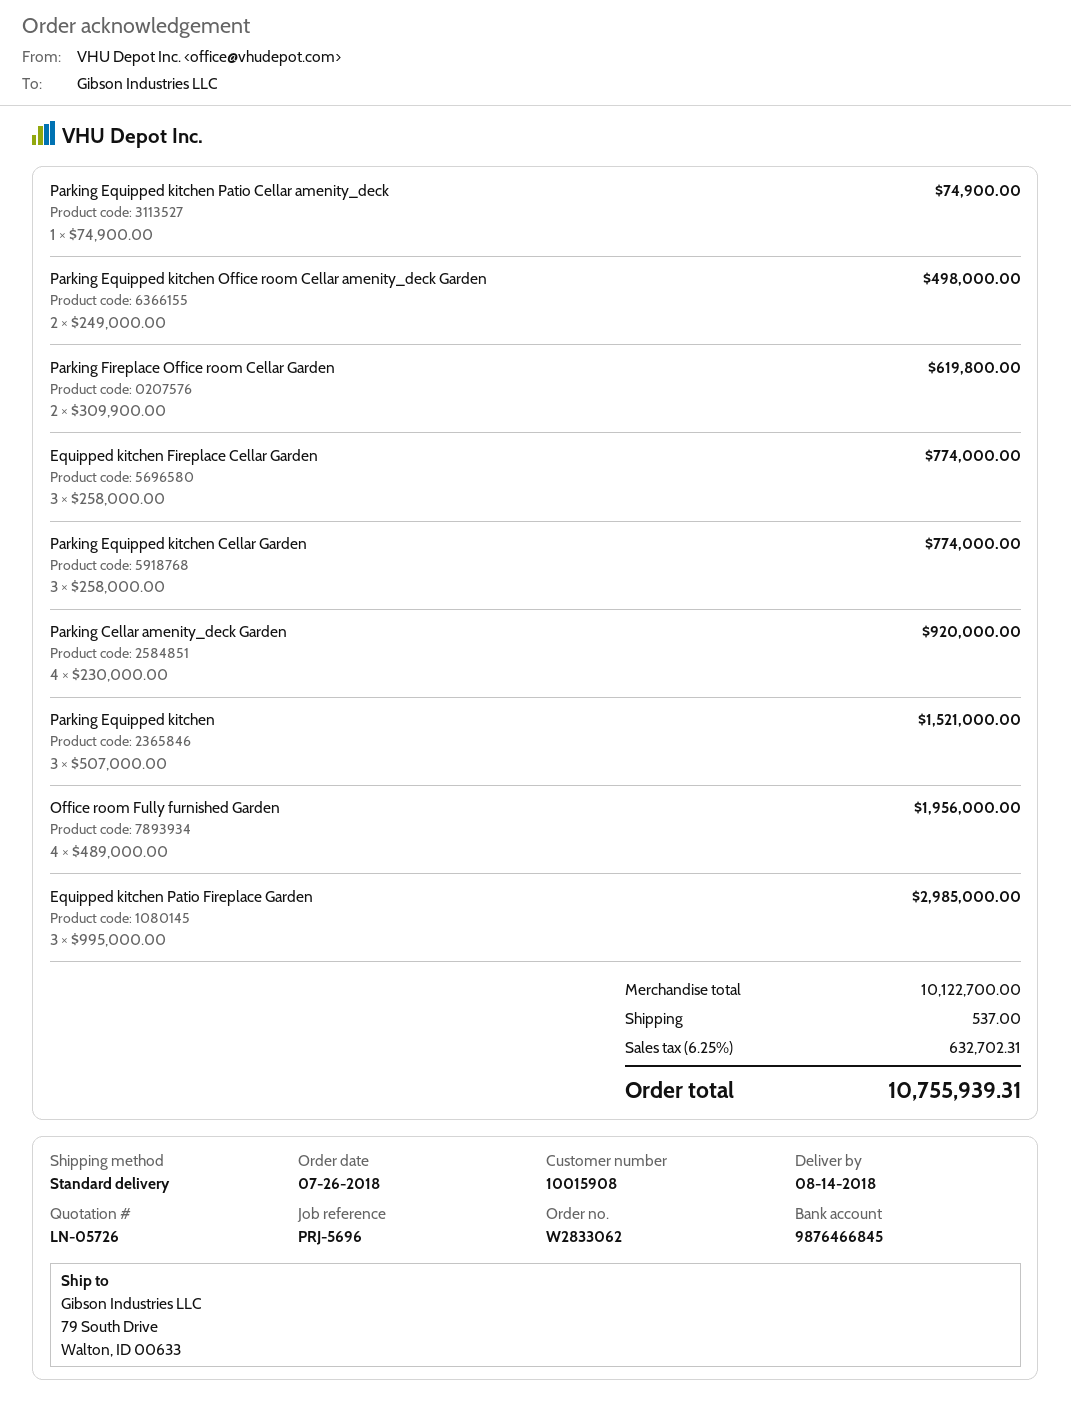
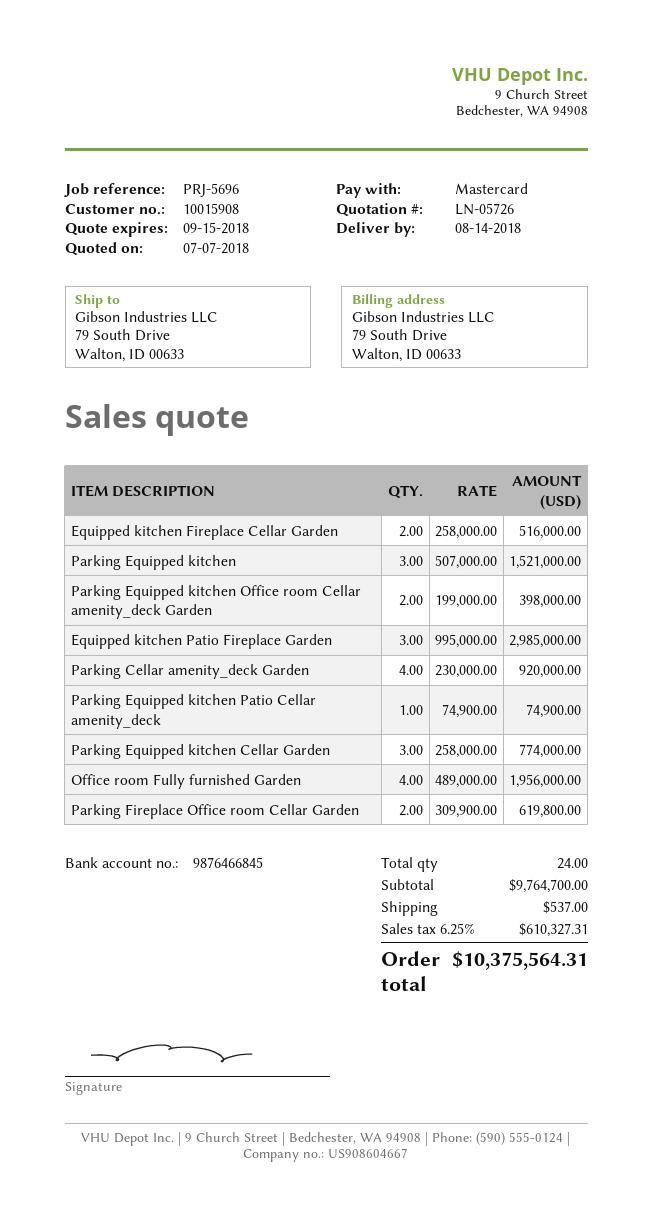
Parking Equipped kitchen Office room Cellar amenity_deck Garden: 2 x 249000.00 = 498000.00 -> 2 x 199000.00 = 398000.00
Equipped kitchen Fireplace Cellar Garden: 3 x 258000.00 = 774000.00 -> 2 x 258000.00 = 516000.00
subtotal: 10122700.00 -> 9764700.00
tax: 6.25% = 632702.31 -> 6.25% = 610327.31
total: 10755939.31 -> 10375564.31

